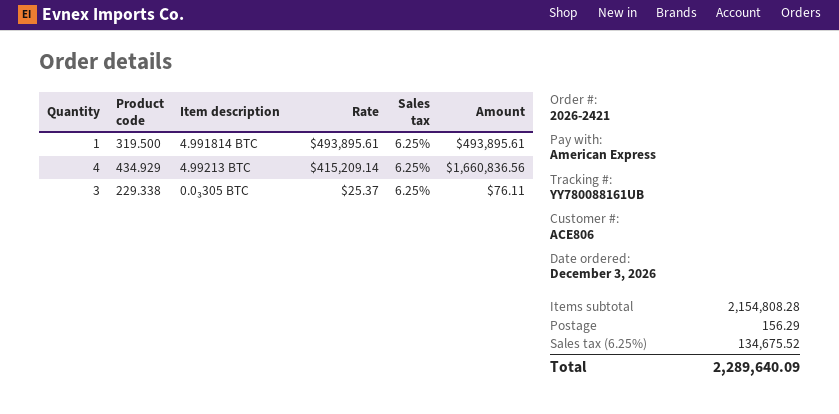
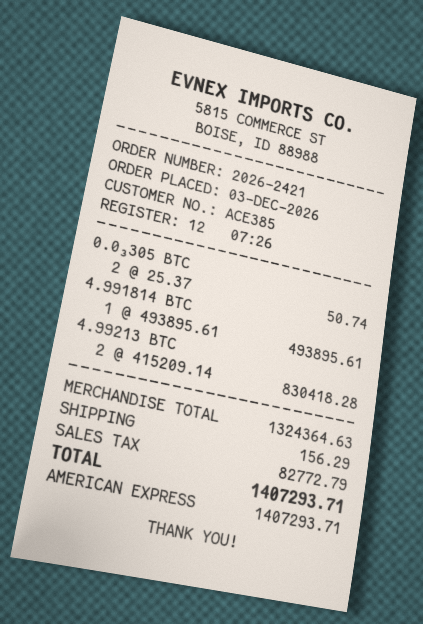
customer number: ACE806 -> ACE385
4.99213 BTC: 4 x 415209.14 = 1660836.56 -> 2 x 415209.14 = 830418.28
0.0₃305 BTC: 3 x 25.37 = 76.11 -> 2 x 25.37 = 50.74
subtotal: 2154808.28 -> 1324364.63
tax: 134675.52 -> 82772.79
total: 2289640.09 -> 1407293.71

